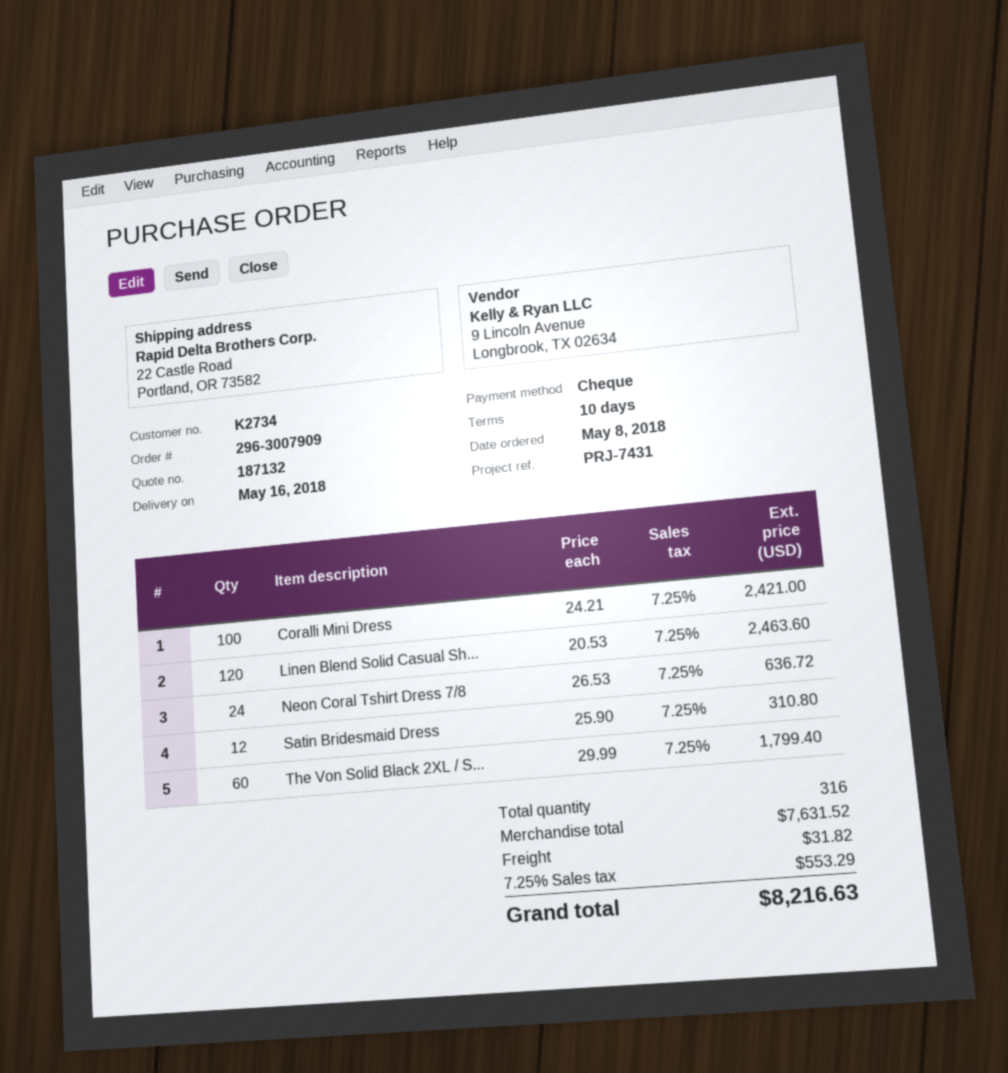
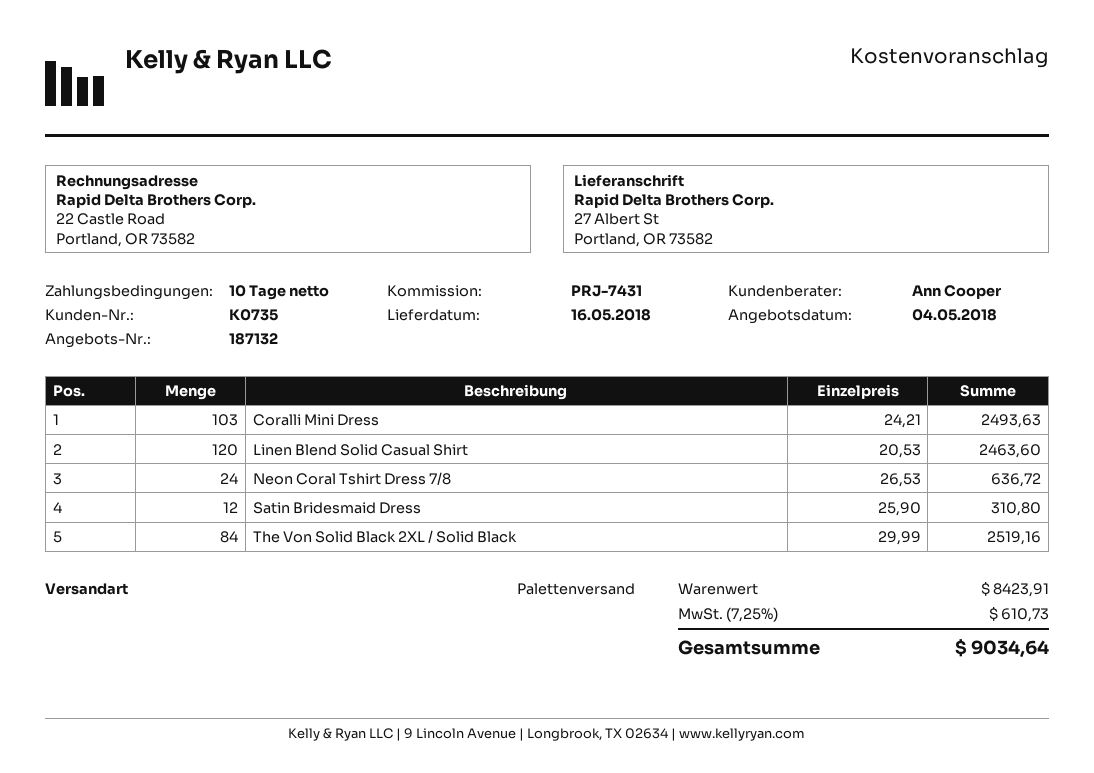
customer number: K2734 -> K0735
ship to: 22 Castle Road, Portland, OR 73582 -> 27 Albert St, Portland, OR 73582
Coralli Mini Dress: 100 x 24.21 = 2421.00 -> 103 x 24.21 = 2493.63
The Von Solid Black 2XL / S...: 60 x 29.99 = 1799.40 -> 84 x 29.99 = 2519.16
subtotal: 7631.52 -> 8423.91
shipping: 31.82 -> none
tax: 7.25% = 553.29 -> 7.25% = 610.73
total: 8216.63 -> 9034.64

